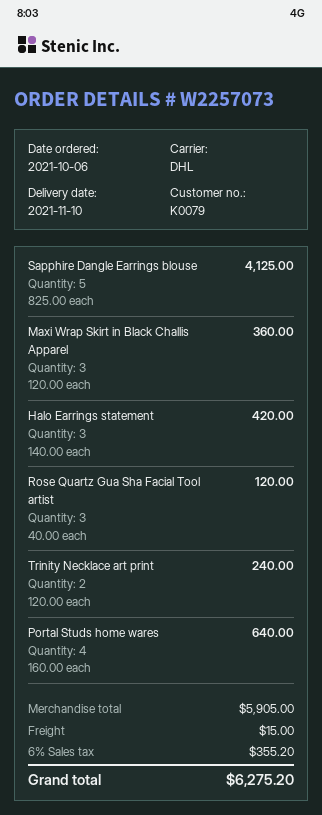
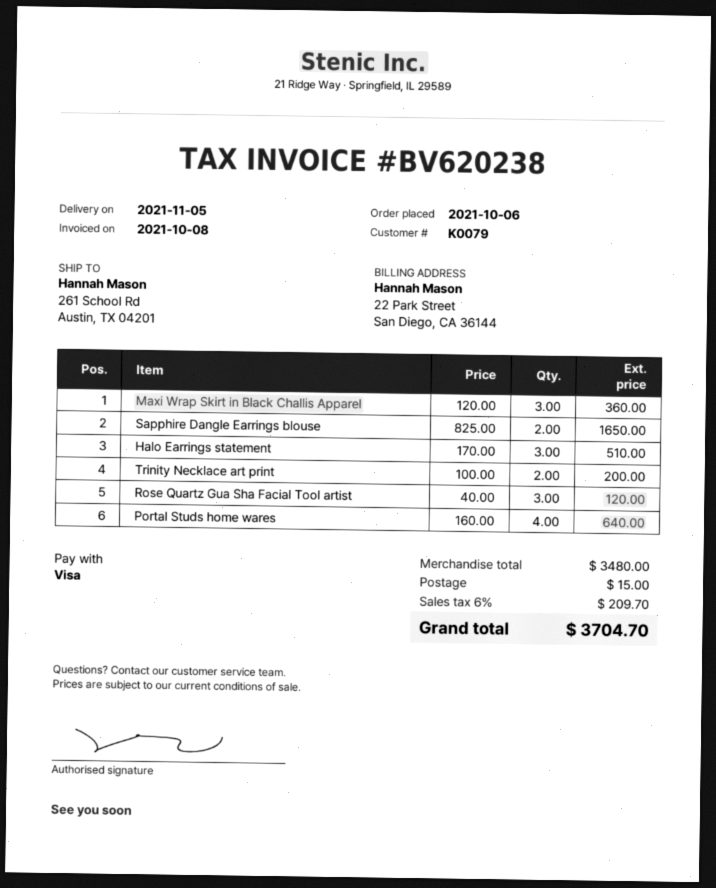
delivery date: 2021-11-10 -> 2021-11-05
Sapphire Dangle Earrings blouse: 5 x 825.00 = 4125.00 -> 2 x 825.00 = 1650.00
Halo Earrings statement: 3 x 140.00 = 420.00 -> 3 x 170.00 = 510.00
Trinity Necklace art print: 2 x 120.00 = 240.00 -> 2 x 100.00 = 200.00
subtotal: 5905.00 -> 3480.00
tax: 6% = 355.20 -> 6% = 209.70
total: 6275.20 -> 3704.70

